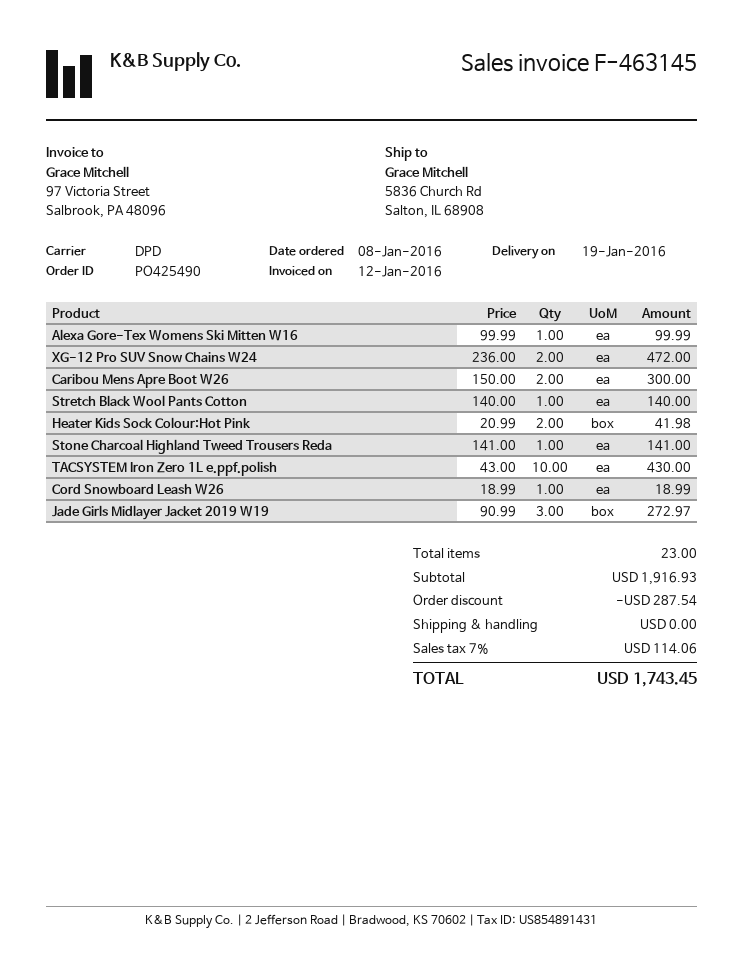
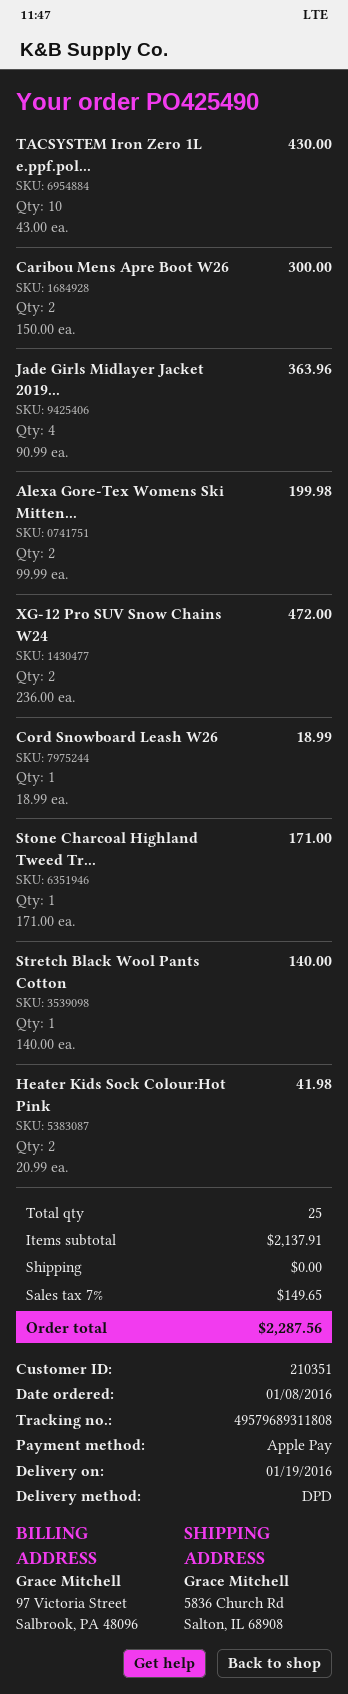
Alexa Gore-Tex Womens Ski Mitten W16: 1 x 99.99 = 99.99 -> 2 x 99.99 = 199.98
Stone Charcoal Highland Tweed Trousers Reda: 1 x 141.00 = 141.00 -> 1 x 171.00 = 171.00
Jade Girls Midlayer Jacket 2019 W19: 3 x 90.99 = 272.97 -> 4 x 90.99 = 363.96
total quantity: 23 -> 25
subtotal: 1916.93 -> 2137.91
discount: 287.54 -> none
tax: 7% = 114.06 -> 7% = 149.65
total: 1743.45 -> 2287.56

